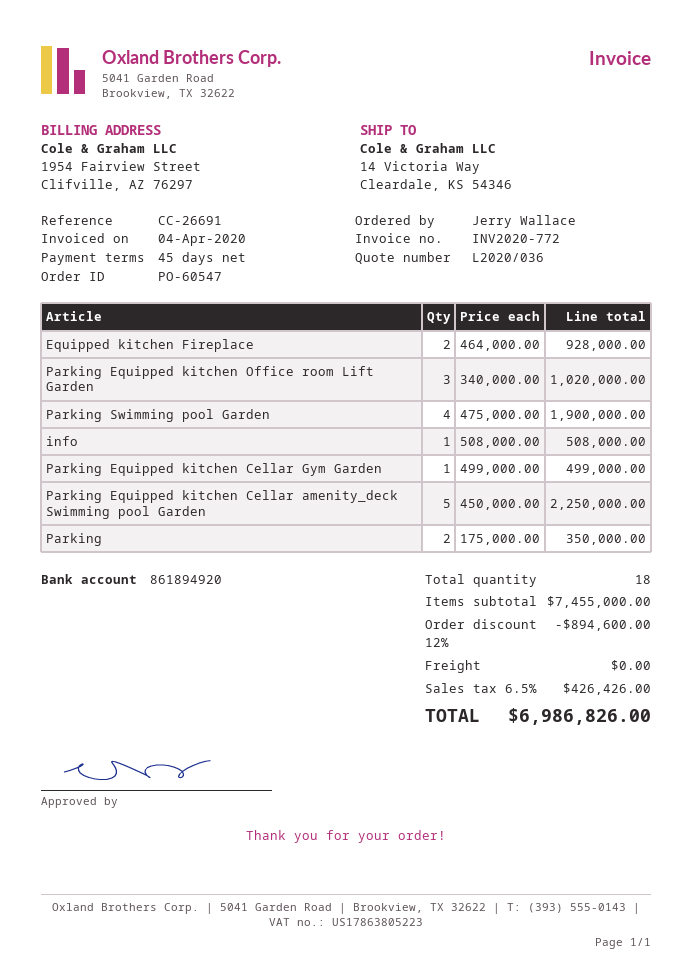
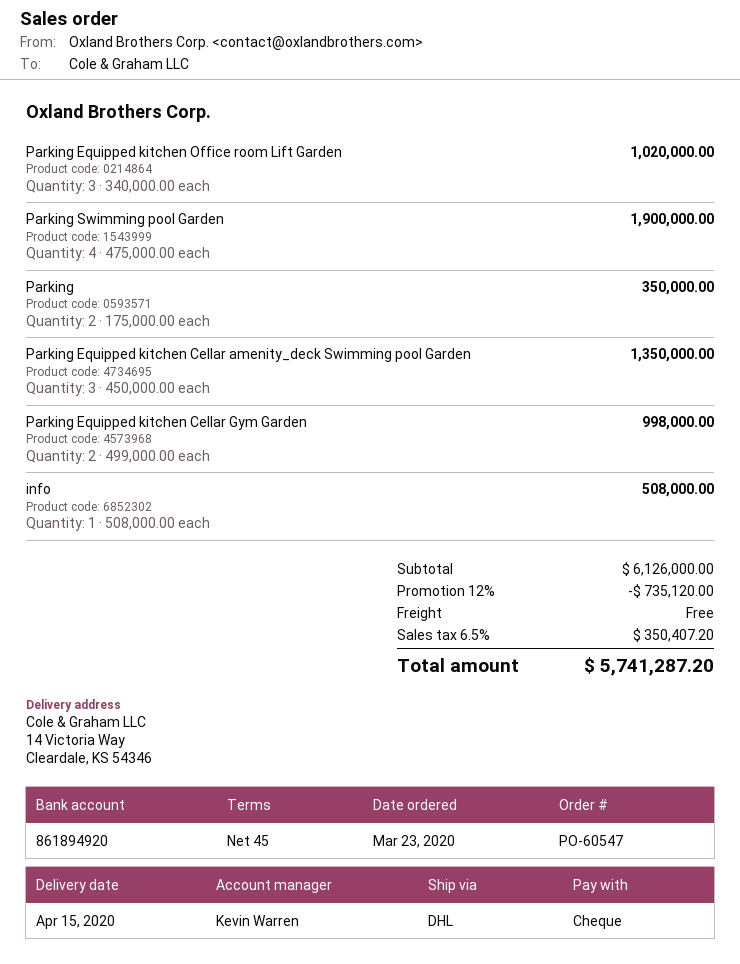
Equipped kitchen Fireplace: 2 x 464000.00 = 928000.00 -> none
Parking Equipped kitchen Cellar Gym Garden: 1 x 499000.00 = 499000.00 -> 2 x 499000.00 = 998000.00
Parking Equipped kitchen Cellar amenity_deck Swimming pool Garden: 5 x 450000.00 = 2250000.00 -> 3 x 450000.00 = 1350000.00
subtotal: 7455000.00 -> 6126000.00
discount: 12% = 894600.00 -> 12% = 735120.00
tax: 6.5% = 426426.00 -> 6.5% = 350407.20
total: 6986826.00 -> 5741287.20

